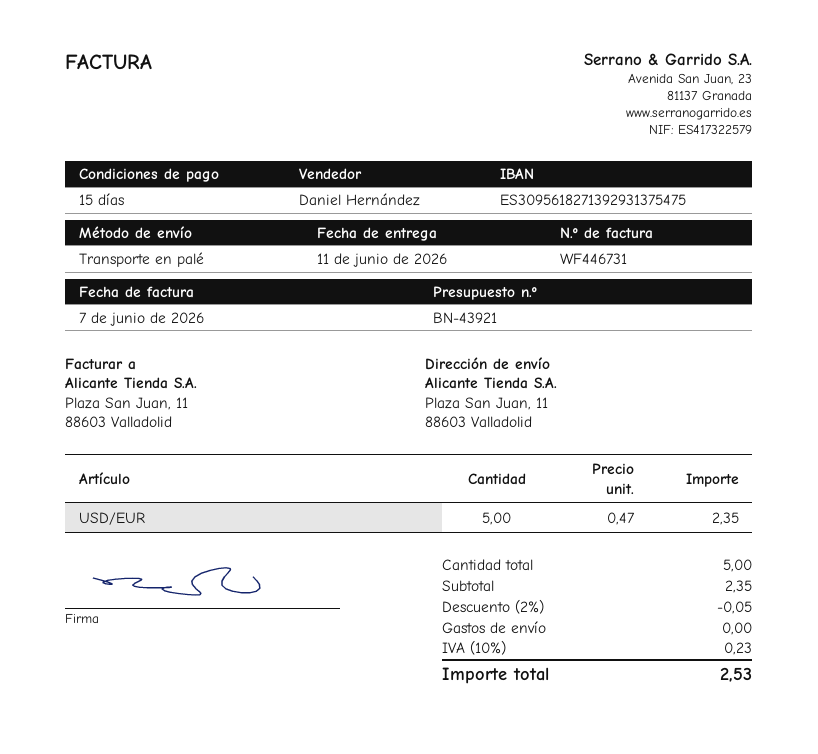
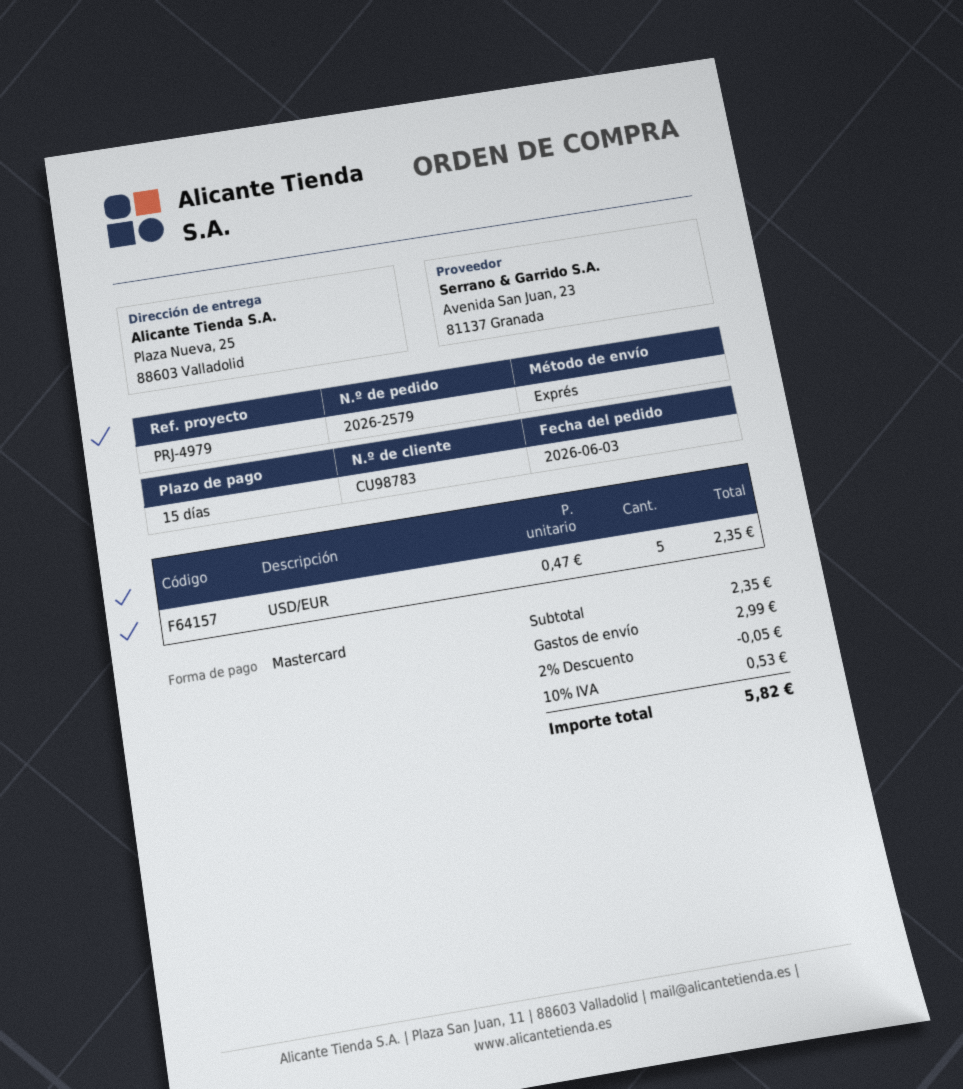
shipping method: pallet freight -> express
ship to: Plaza San Juan, 11, 88603 Valladolid -> Plaza Nueva, 25, 88603 Valladolid
shipping: 0.00 -> 2.99
tax: 10% = 0.23 -> 10% = 0.53
total: 2.53 -> 5.82

